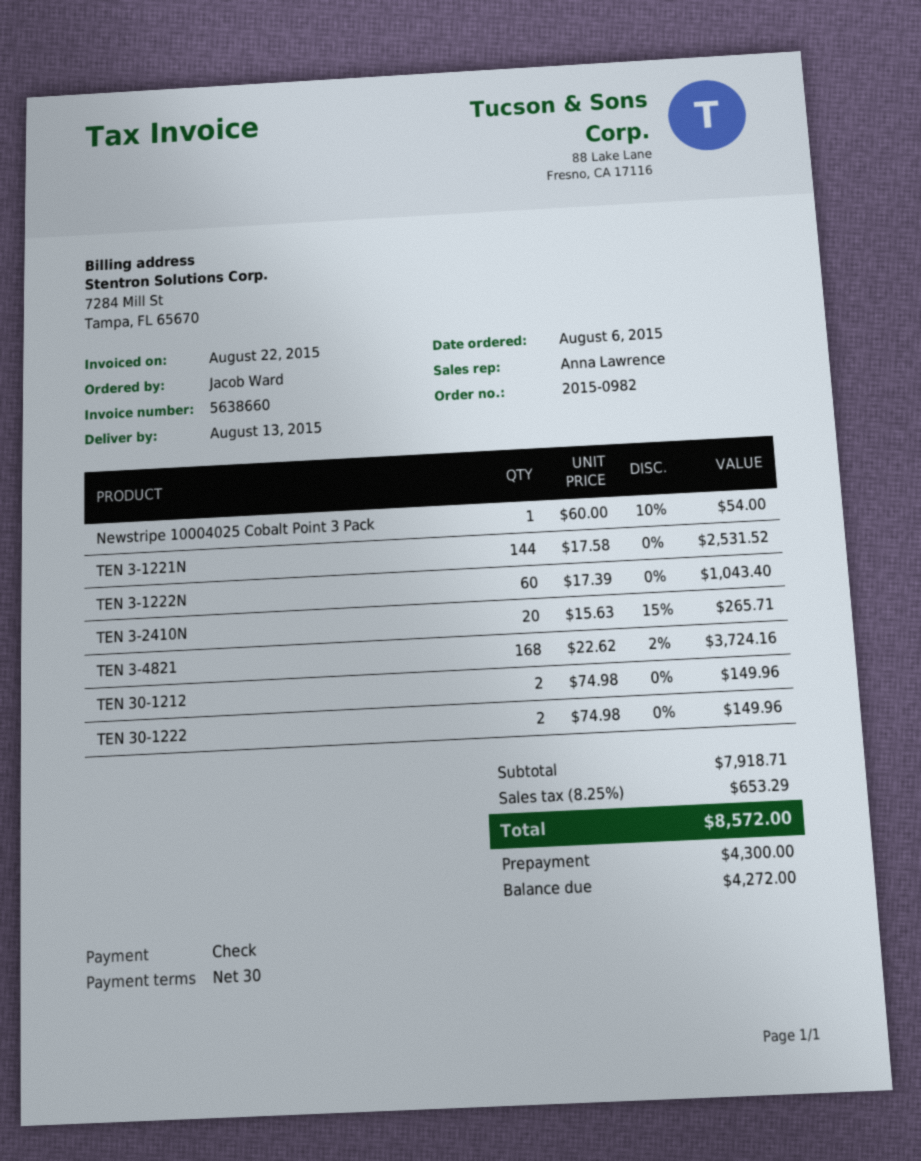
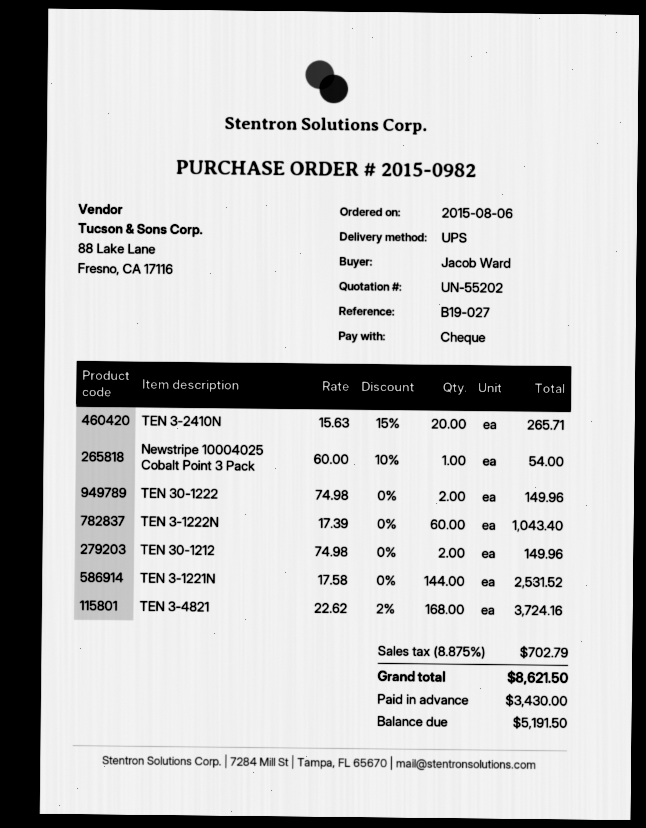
tax: 8.25% = 653.29 -> 8.875% = 702.79
total: 8572.00 -> 8621.50
deposit: 4300.00 -> 3430.00
balance: 4272.00 -> 5191.50

